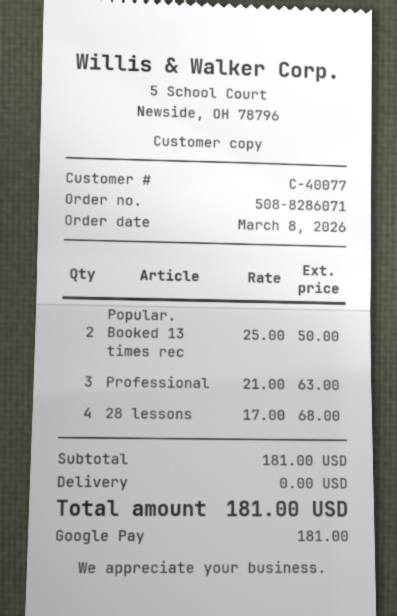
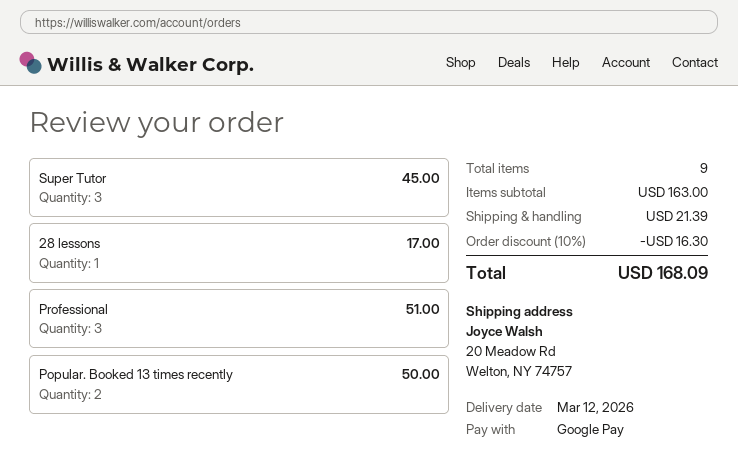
Professional: 3 for 63.00 -> 3 for 51.00
28 lessons: 4 for 68.00 -> 1 for 17.00
Super Tutor: none -> 3 for 45.00
subtotal: 181.00 -> 163.00
discount: none -> 10% = 16.30
shipping: 0.00 -> 21.39
total: 181.00 -> 168.09

